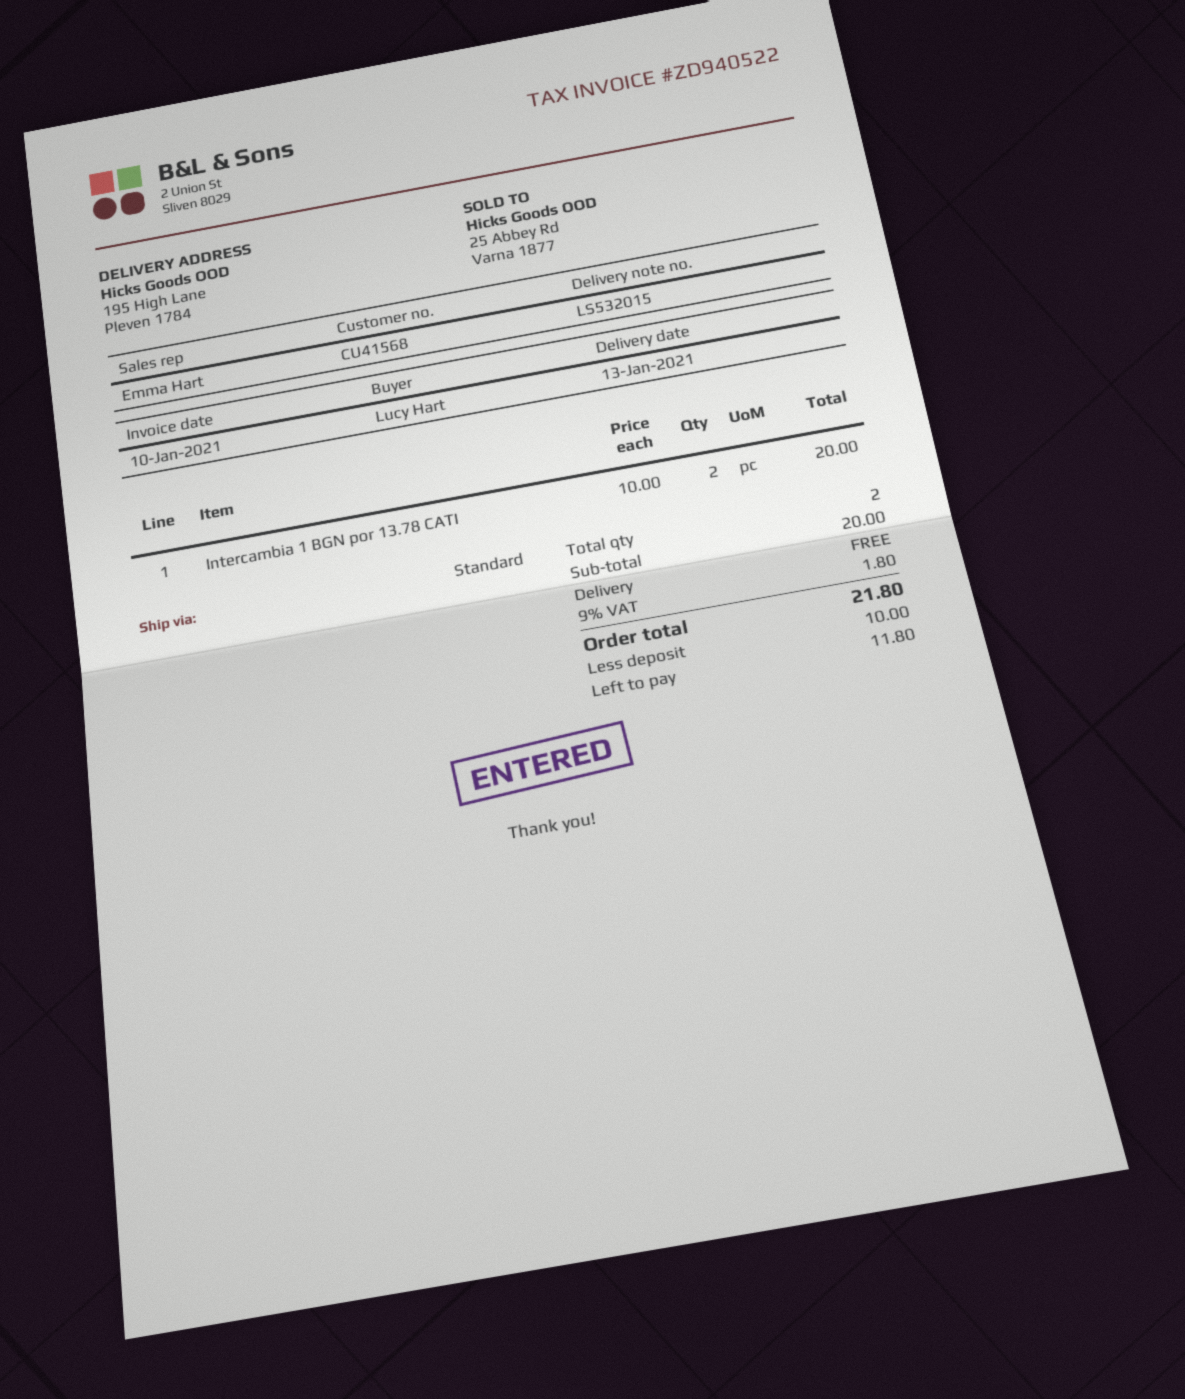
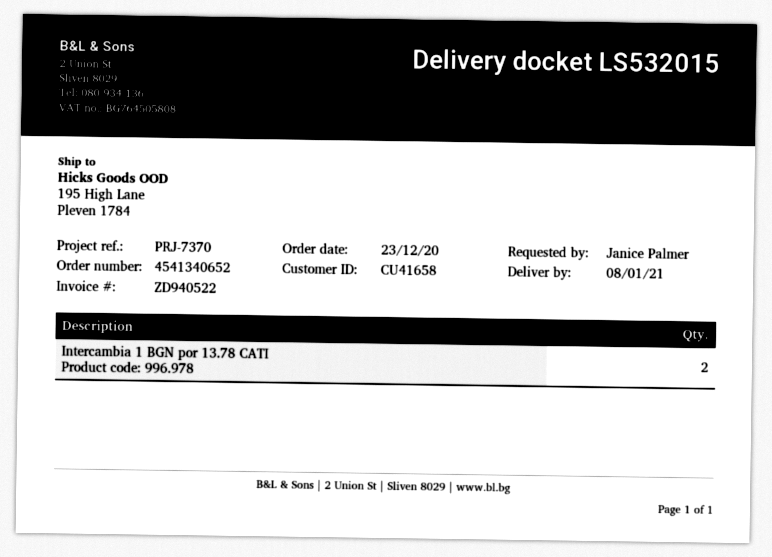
delivery date: 2021-01-13 -> 2021-01-08
customer number: CU41568 -> CU41658
ordered by: Lucy Hart -> Janice Palmer

